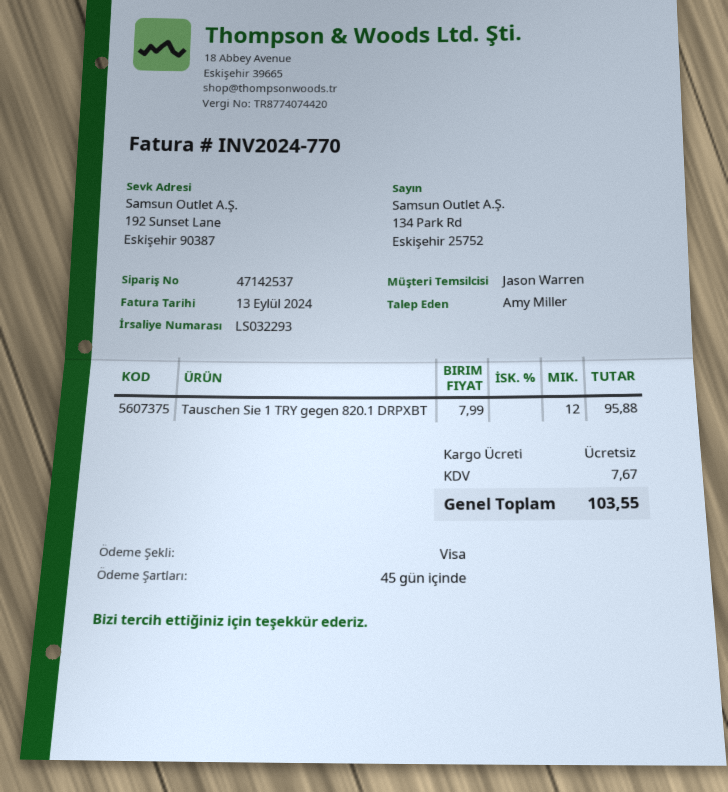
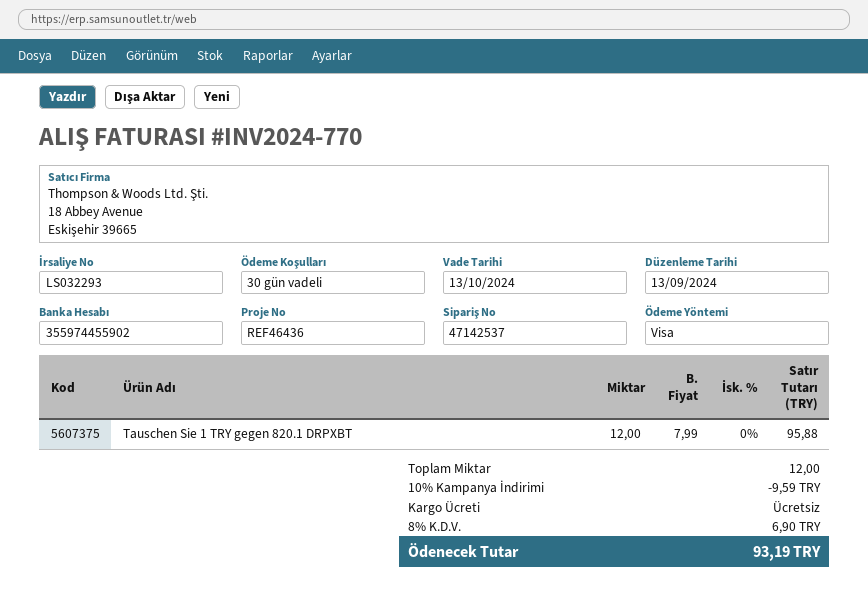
payment terms: 45 days -> 30 days
discount: none -> 10% = 9.59
tax: 7.67 -> 6.90
total: 103.55 -> 93.19

